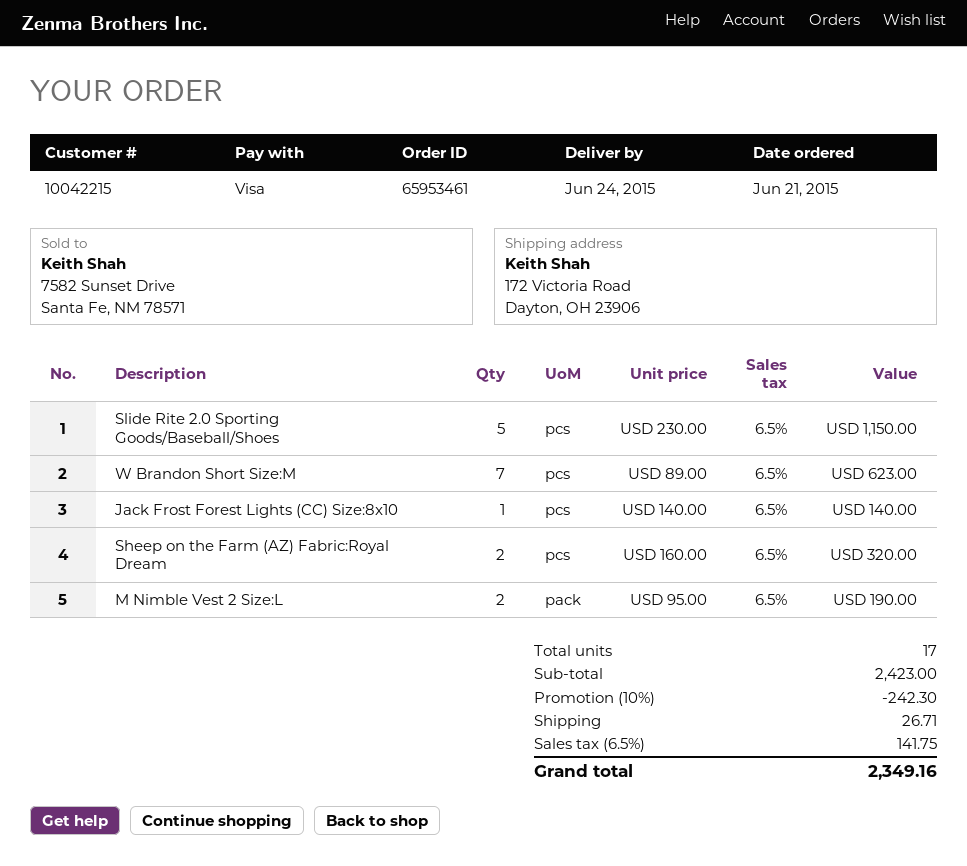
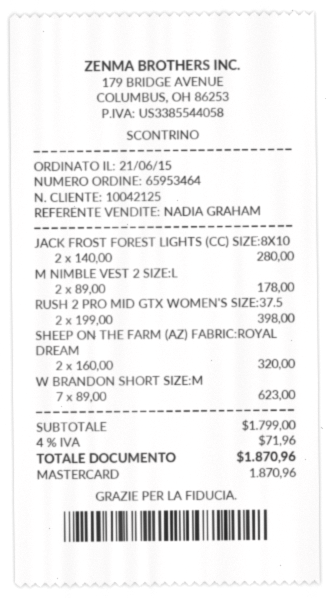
order number: 65953461 -> 65953464
customer number: 10042215 -> 10042125
payment method: Visa -> Mastercard
Slide Rite 2.0 Sporting Goods/Baseball/Shoes: 5 x 230.00 = 1150.00 -> none
Jack Frost Forest Lights (CC) Size:8x10: 1 x 140.00 = 140.00 -> 2 x 140.00 = 280.00
M Nimble Vest 2 Size:L: 2 x 95.00 = 190.00 -> 2 x 89.00 = 178.00
RUSH 2 PRO MID GTX WOMEN'S SIZE:37.5: none -> 2 x 199.00 = 398.00
subtotal: 2423.00 -> 1799.00
discount: 10% = 242.30 -> none
shipping: 26.71 -> none
tax: 6.5% = 141.75 -> 4% = 71.96
total: 2349.16 -> 1870.96

